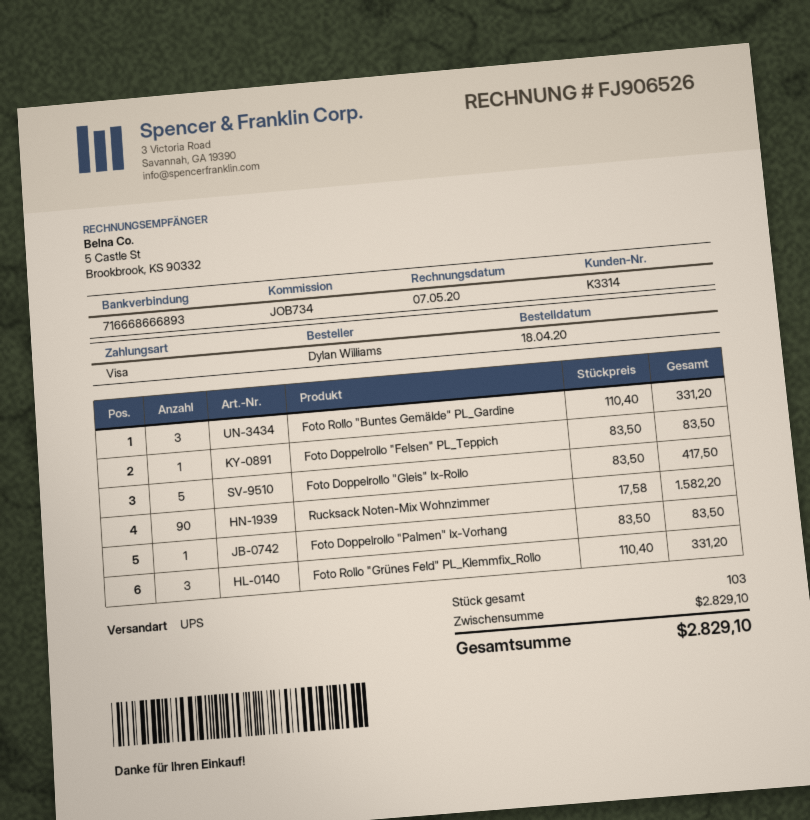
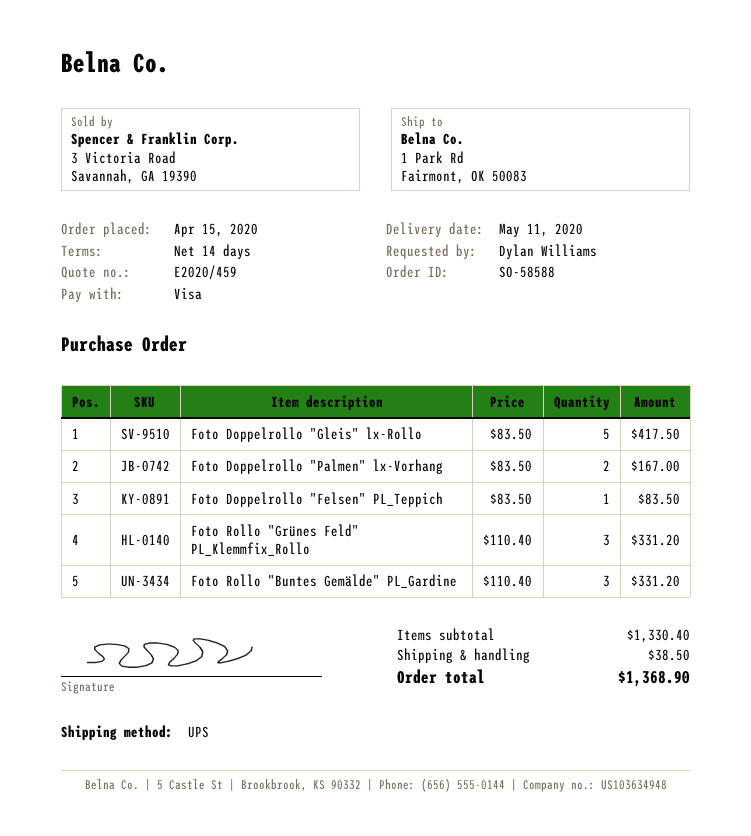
order date: 2020-04-18 -> 2020-04-15
Rucksack Noten-Mix Wohnzimmer: 90 x 17.58 = 1582.20 -> none
Foto Doppelrollo "Palmen" lx-Vorhang: 1 x 83.50 = 83.50 -> 2 x 83.50 = 167.00
subtotal: 2829.10 -> 1330.40
shipping: none -> 38.50
total: 2829.10 -> 1368.90

